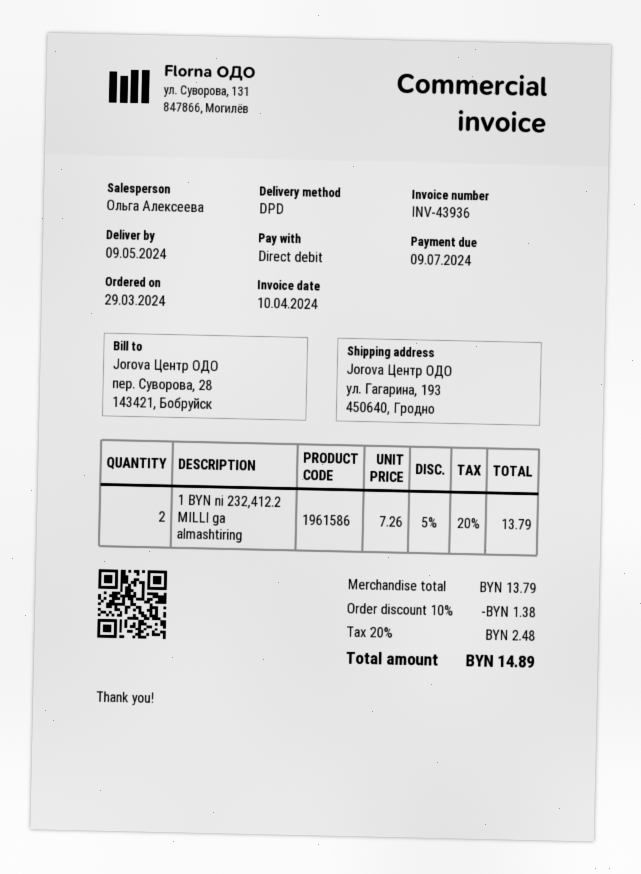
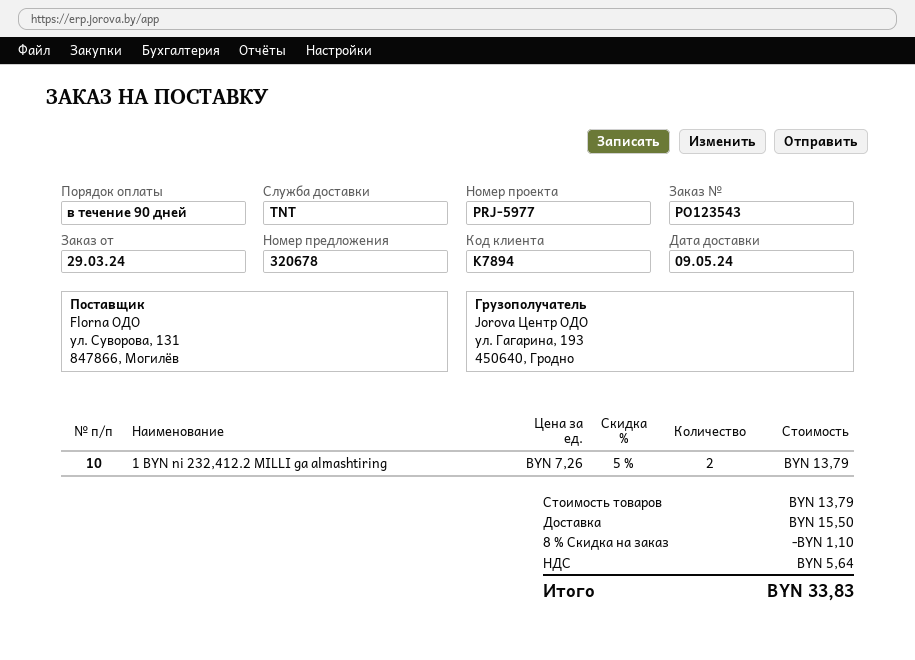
shipping method: DPD -> TNT
discount: 10% = 1.38 -> 8% = 1.10
shipping: none -> 15.50
tax: 2.48 -> 5.64
total: 14.89 -> 33.83

